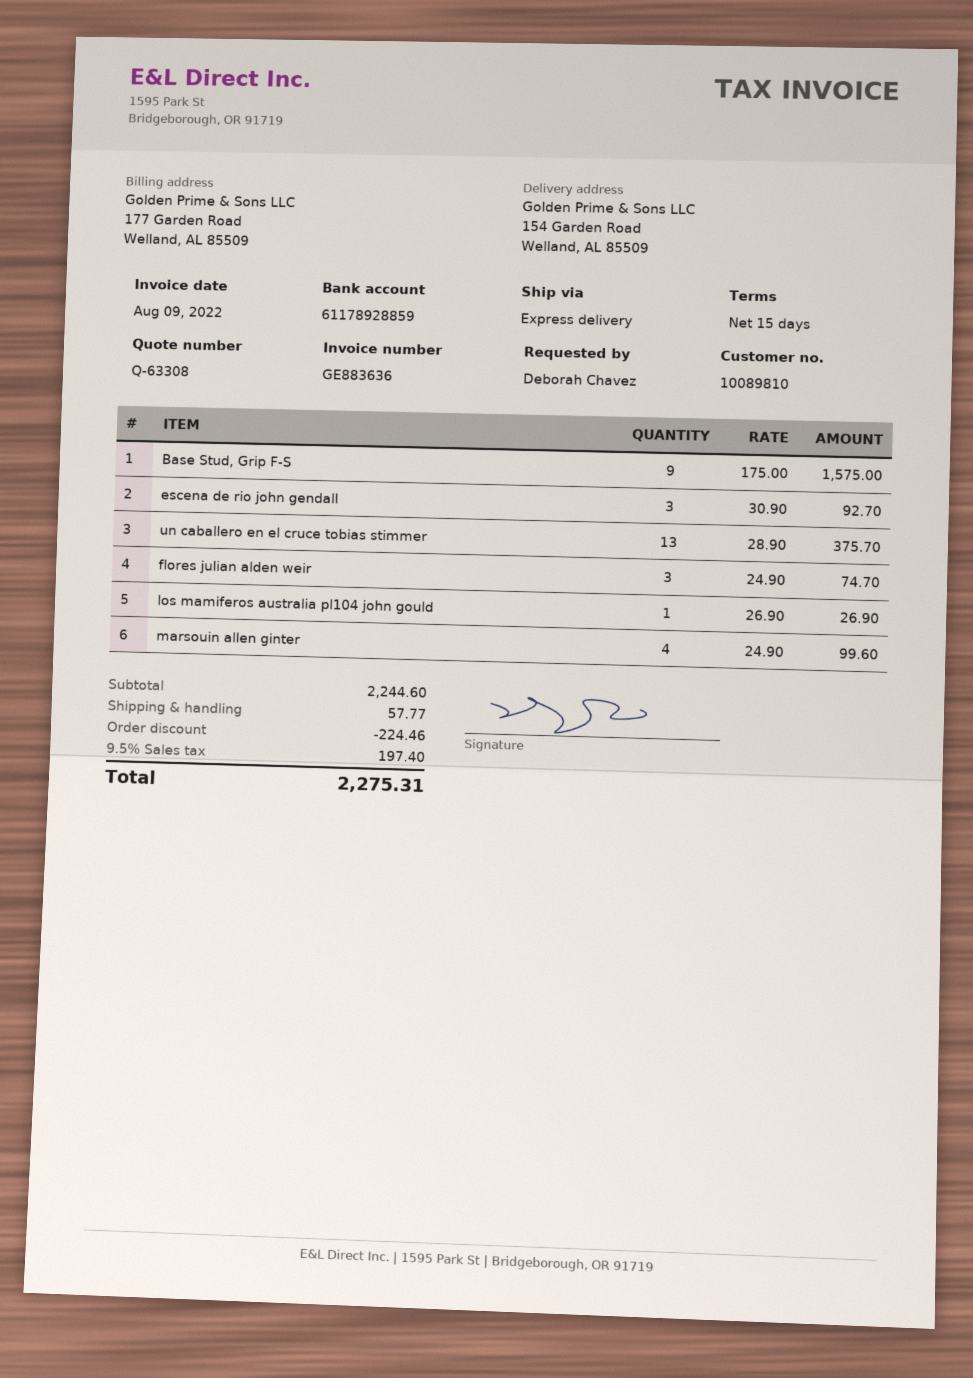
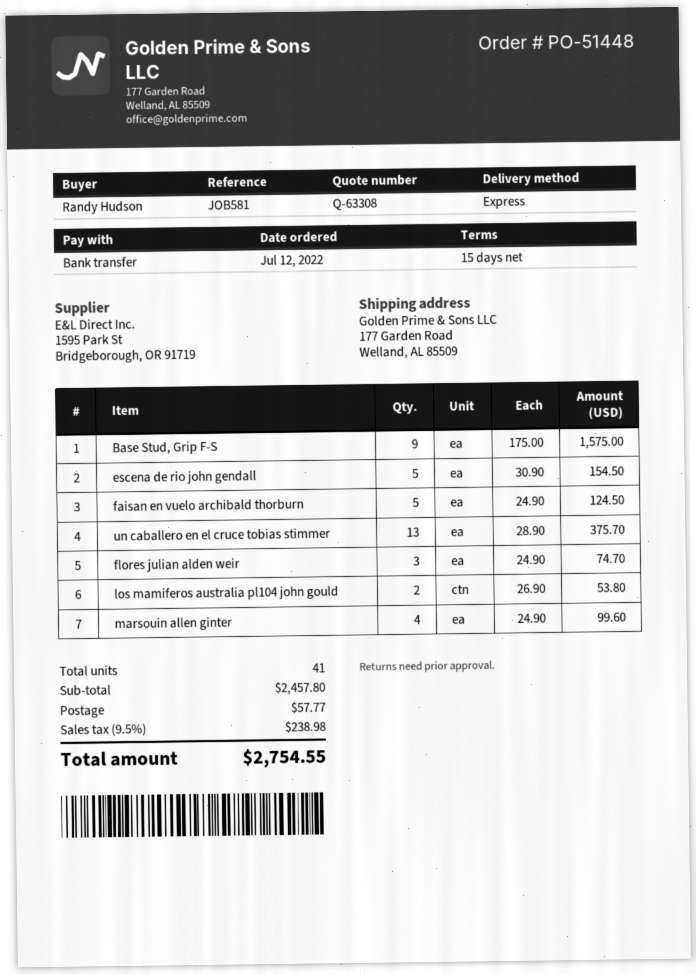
ordered by: Deborah Chavez -> Randy Hudson
ship to: 154 Garden Road, Welland, AL 85509 -> 177 Garden Road, Welland, AL 85509
escena de rio john gendall: 3 x 30.90 = 92.70 -> 5 x 30.90 = 154.50
los mamiferos australia pl104 john gould: 1 x 26.90 = 26.90 -> 2 x 26.90 = 53.80
faisan en vuelo archibald thorburn: none -> 5 x 24.90 = 124.50
subtotal: 2244.60 -> 2457.80
discount: 224.46 -> none
tax: 9.5% = 197.40 -> 9.5% = 238.98
total: 2275.31 -> 2754.55

